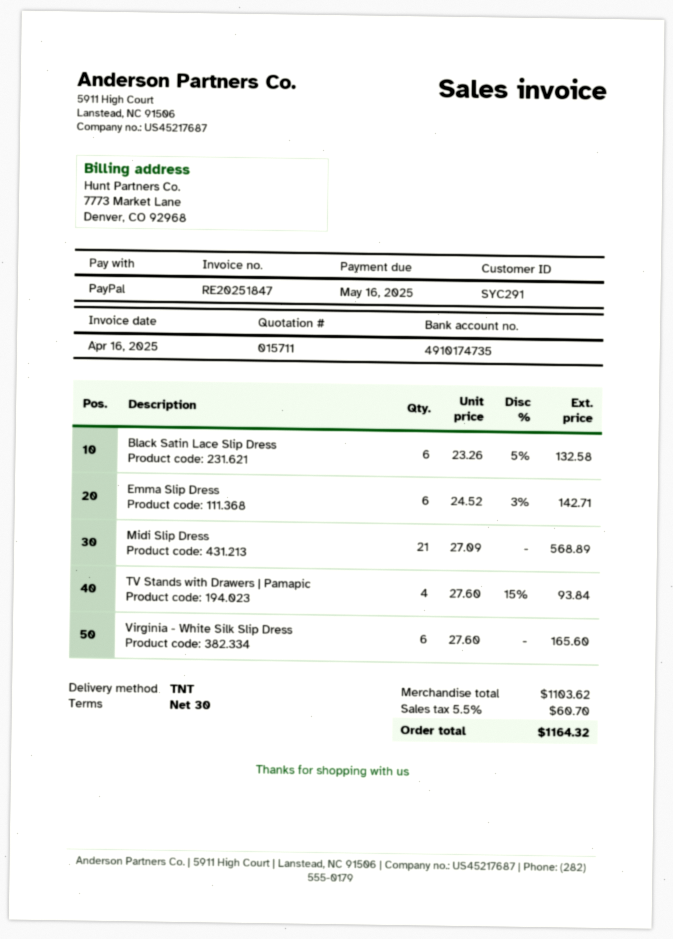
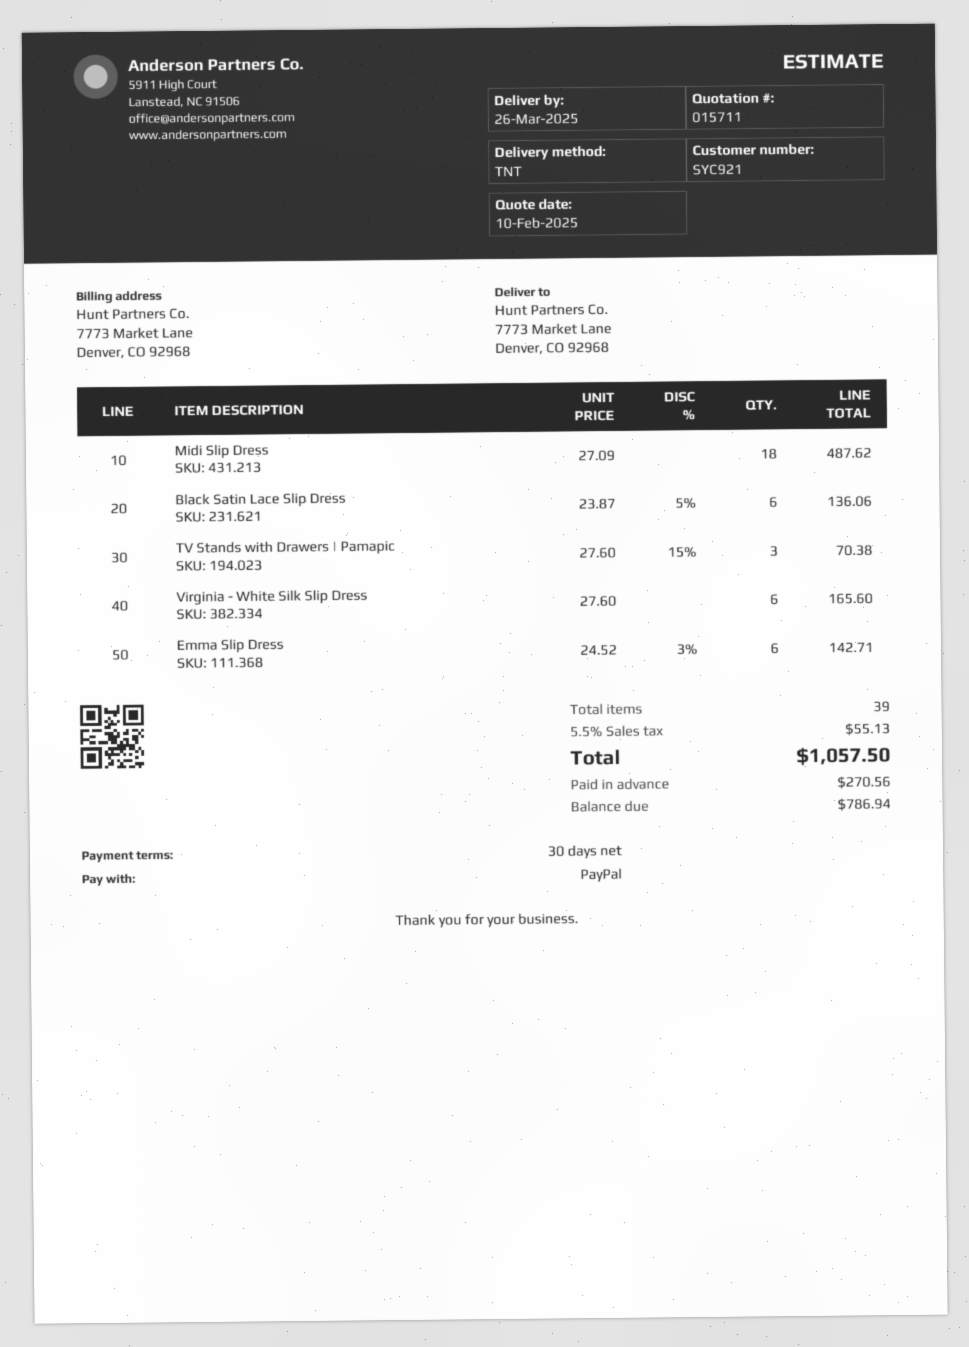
customer number: SYC291 -> SYC921
Black Satin Lace Slip Dress: 6 x 23.26 - 5% = 132.58 -> 6 x 23.87 - 5% = 136.06
Midi Slip Dress: 21 x 27.09 = 568.89 -> 18 x 27.09 = 487.62
TV Stands with Drawers | Pamapic: 4 x 27.60 - 15% = 93.84 -> 3 x 27.60 - 15% = 70.38
tax: 5.5% = 60.70 -> 5.5% = 55.13
total: 1164.32 -> 1057.50

